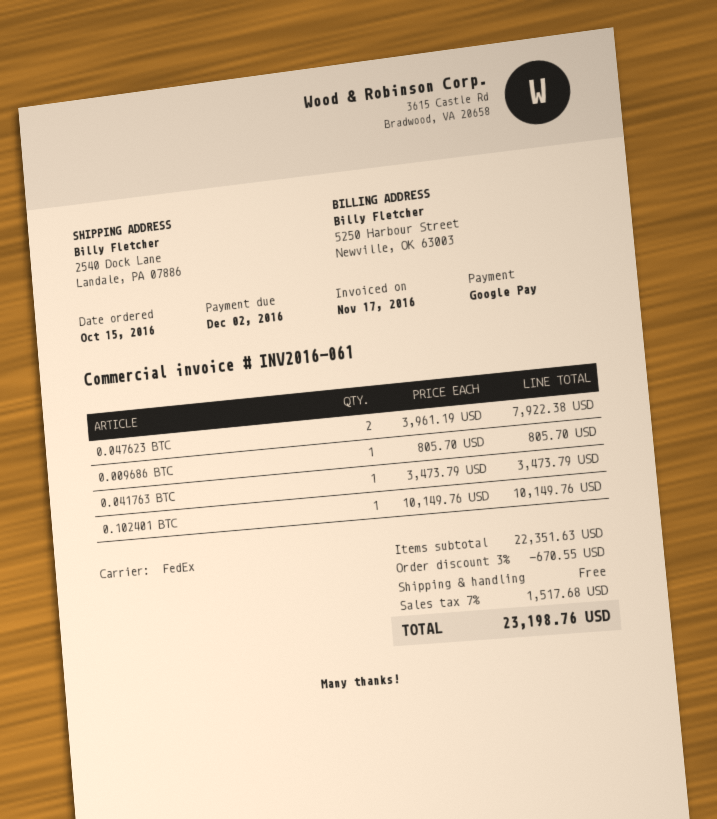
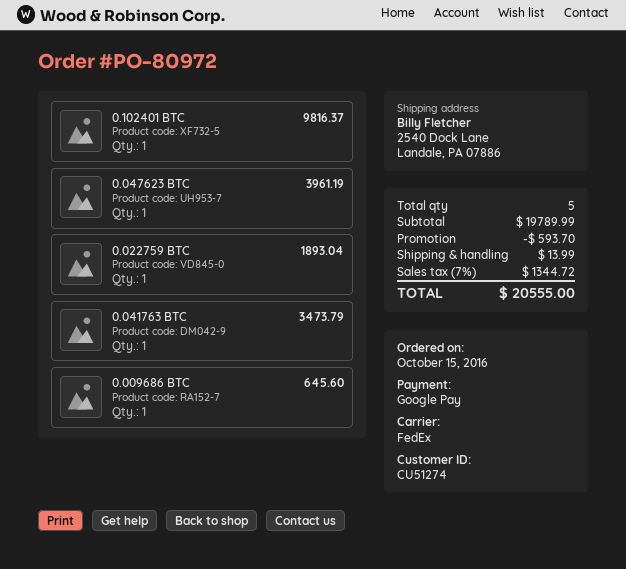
0.047623 BTC: 2 for 7922.38 -> 1 for 3961.19
0.009686 BTC: 1 for 805.70 -> 1 for 645.60
0.102401 BTC: 1 for 10149.76 -> 1 for 9816.37
0.022759 BTC: none -> 1 for 1893.04
subtotal: 22351.63 -> 19789.99
discount: 670.55 -> 593.70
shipping: 0.00 -> 13.99
tax: 7% = 1517.68 -> 7% = 1344.72
total: 23198.76 -> 20555.00

